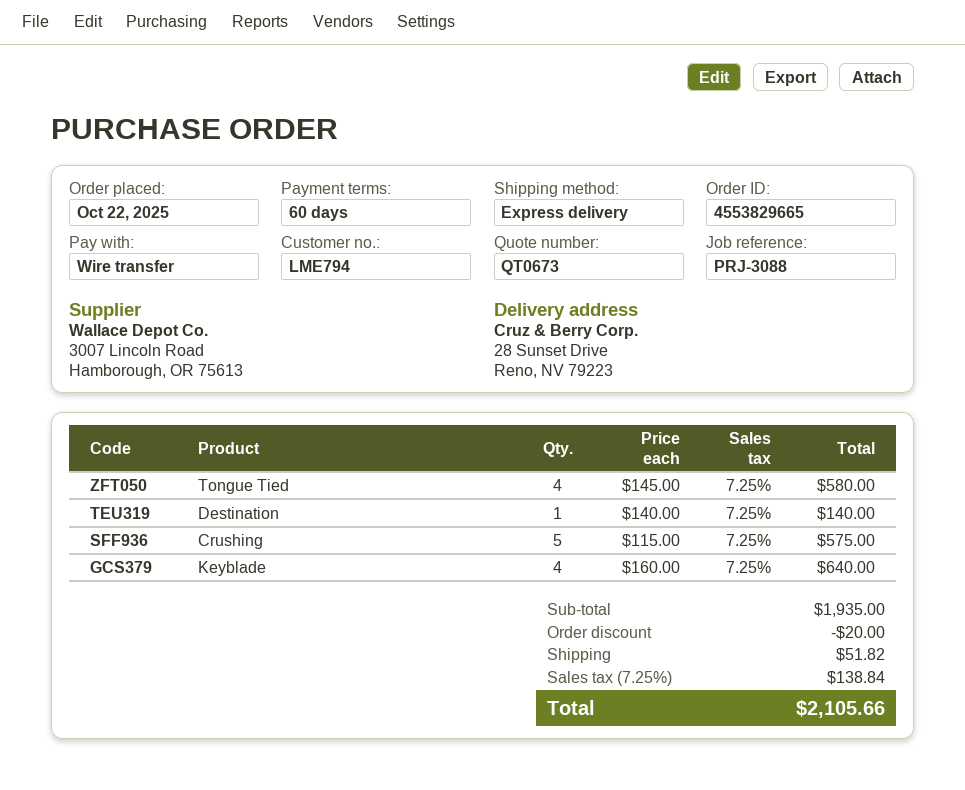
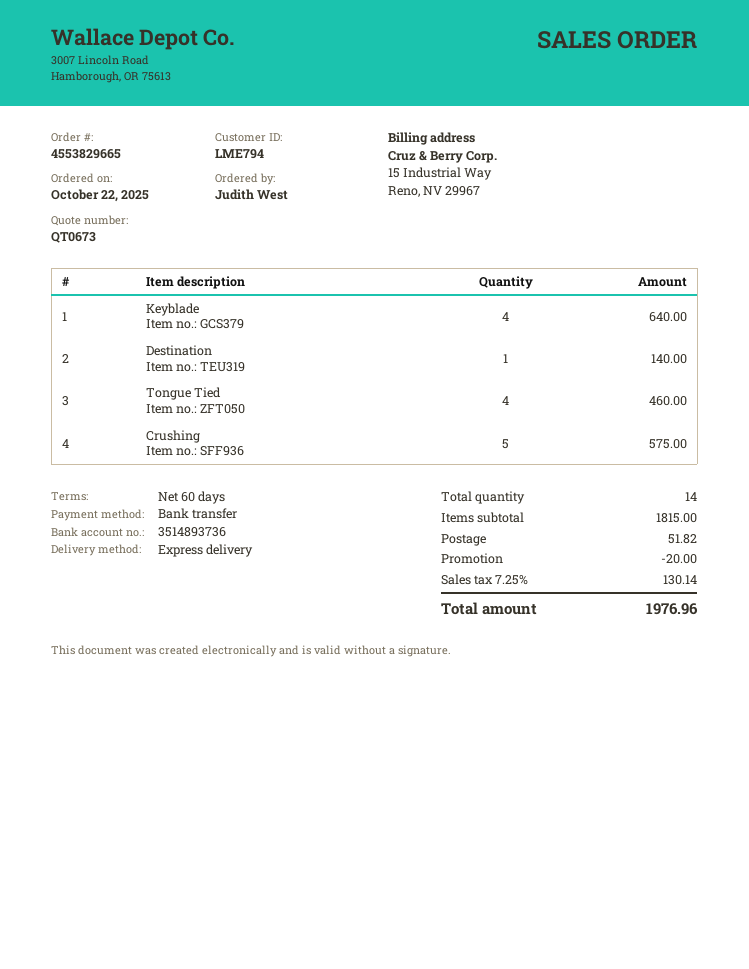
Tongue Tied: 4 for 580.00 -> 4 for 460.00
subtotal: 1935.00 -> 1815.00
tax: 7.25% = 138.84 -> 7.25% = 130.14
total: 2105.66 -> 1976.96

